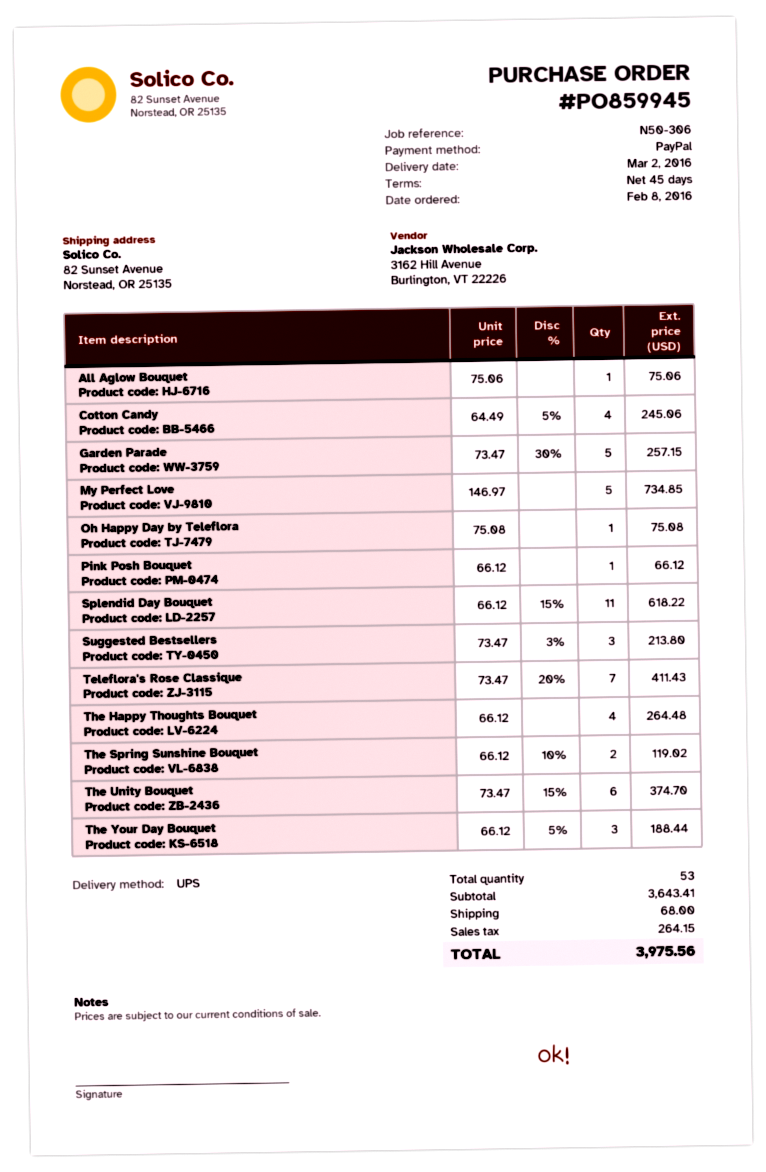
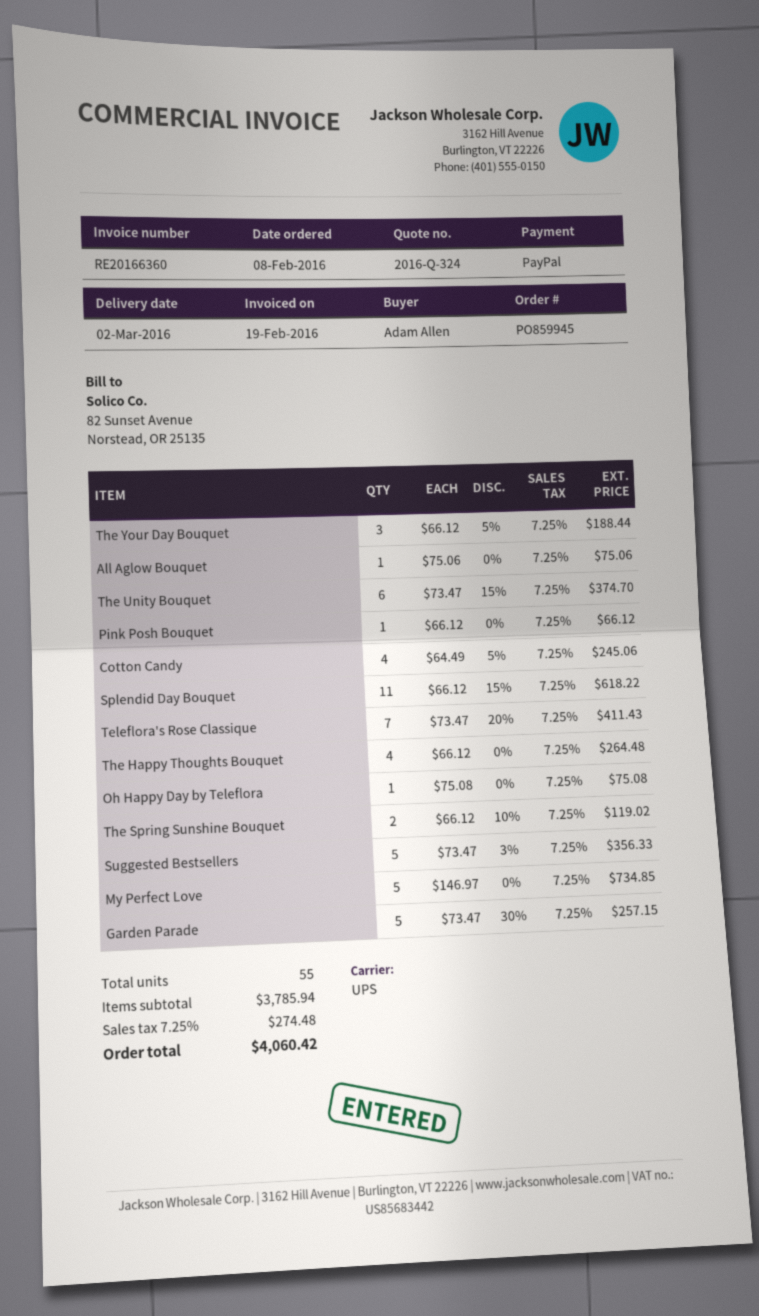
Suggested Bestsellers: 3 x 73.47 - 3% = 213.80 -> 5 x 73.47 - 3% = 356.33
total quantity: 53 -> 55
subtotal: 3643.41 -> 3785.94
shipping: 68.00 -> none
tax: 264.15 -> 274.48
total: 3975.56 -> 4060.42

